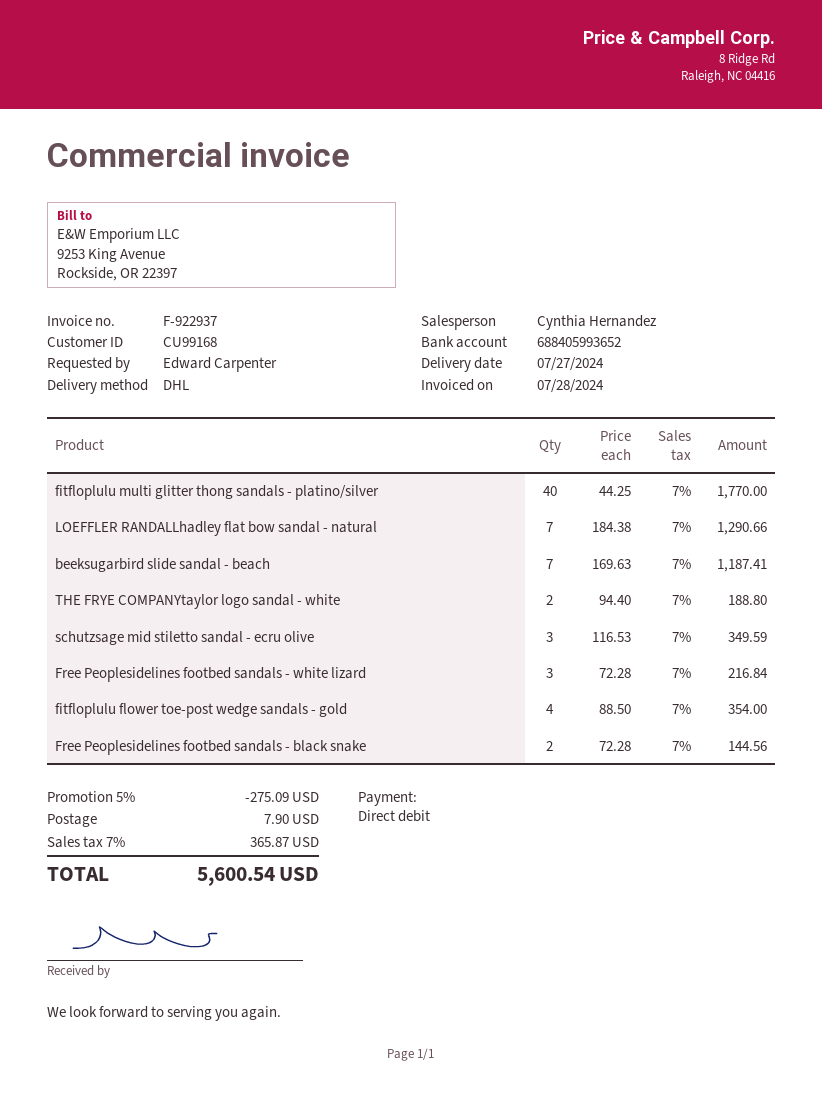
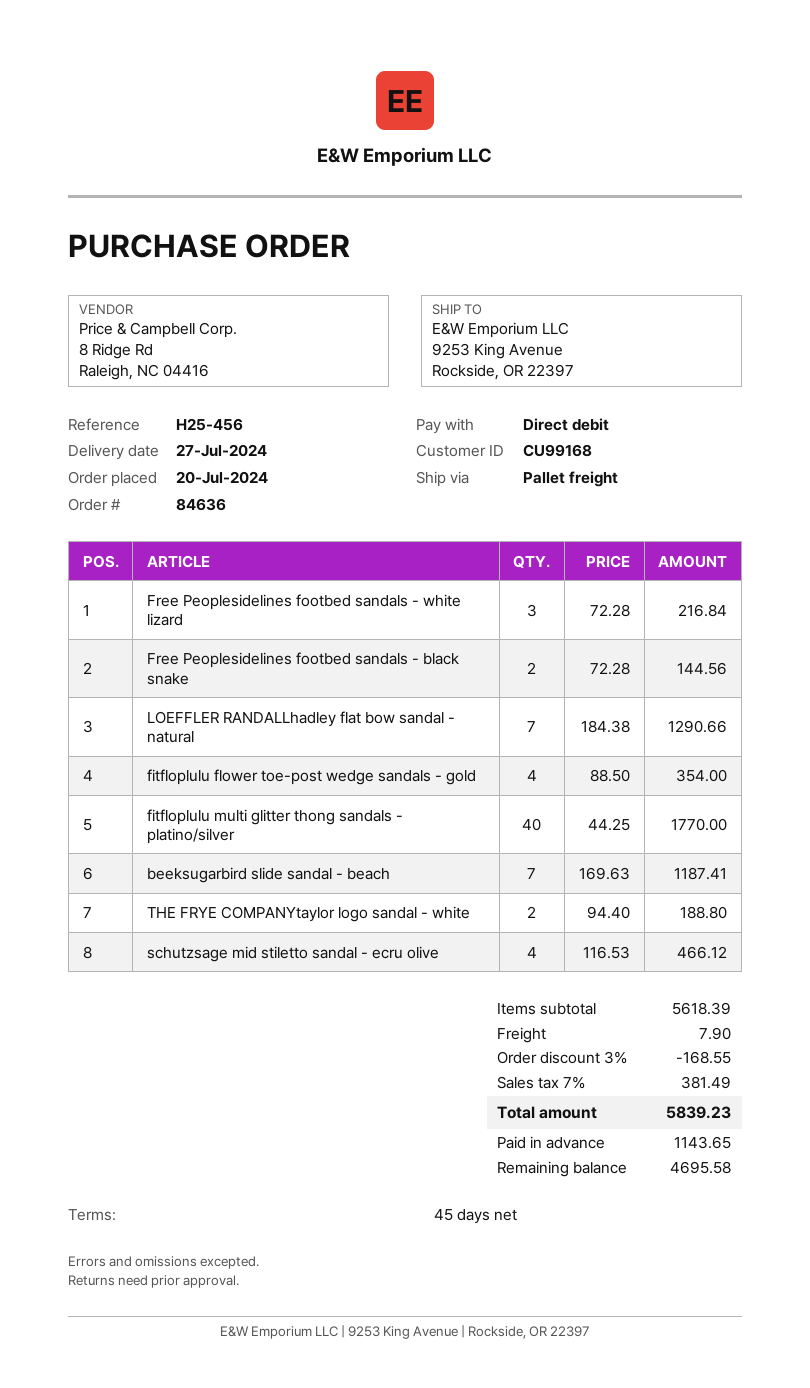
shipping method: DHL -> pallet freight
schutzsage mid stiletto sandal - ecru olive: 3 x 116.53 = 349.59 -> 4 x 116.53 = 466.12
discount: 5% = 275.09 -> 3% = 168.55
tax: 7% = 365.87 -> 7% = 381.49
total: 5600.54 -> 5839.23

